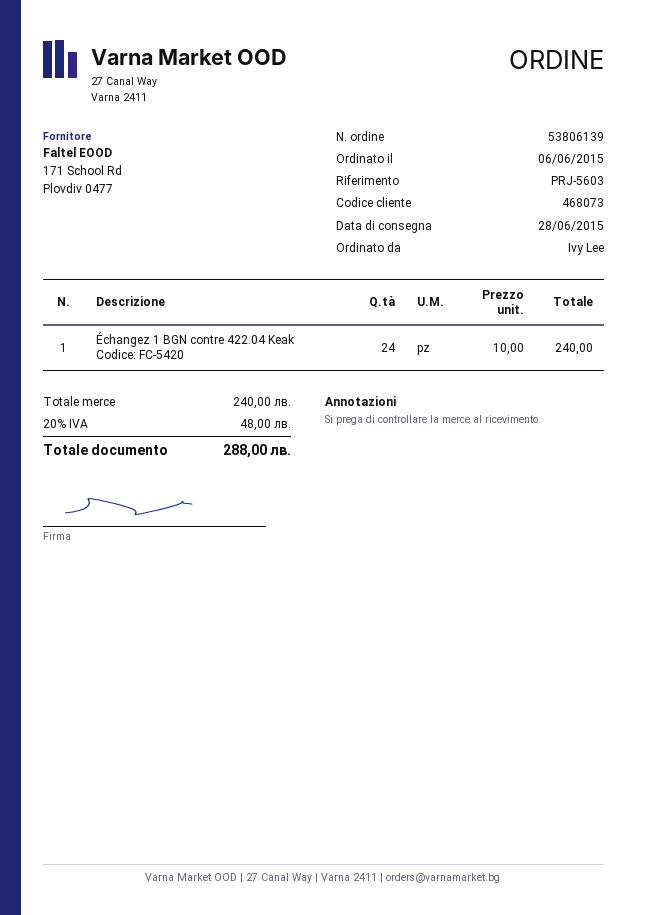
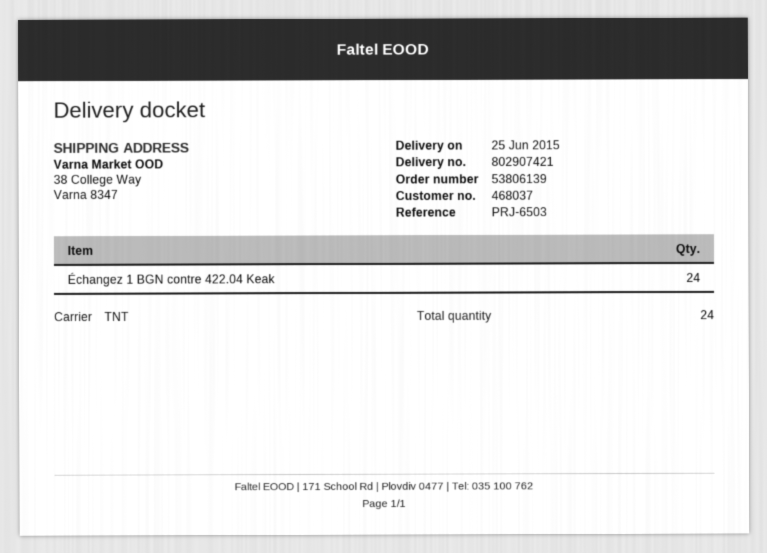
delivery date: 2015-06-28 -> 2015-06-25
customer number: 468073 -> 468037
reference: PRJ-5603 -> PRJ-6503

